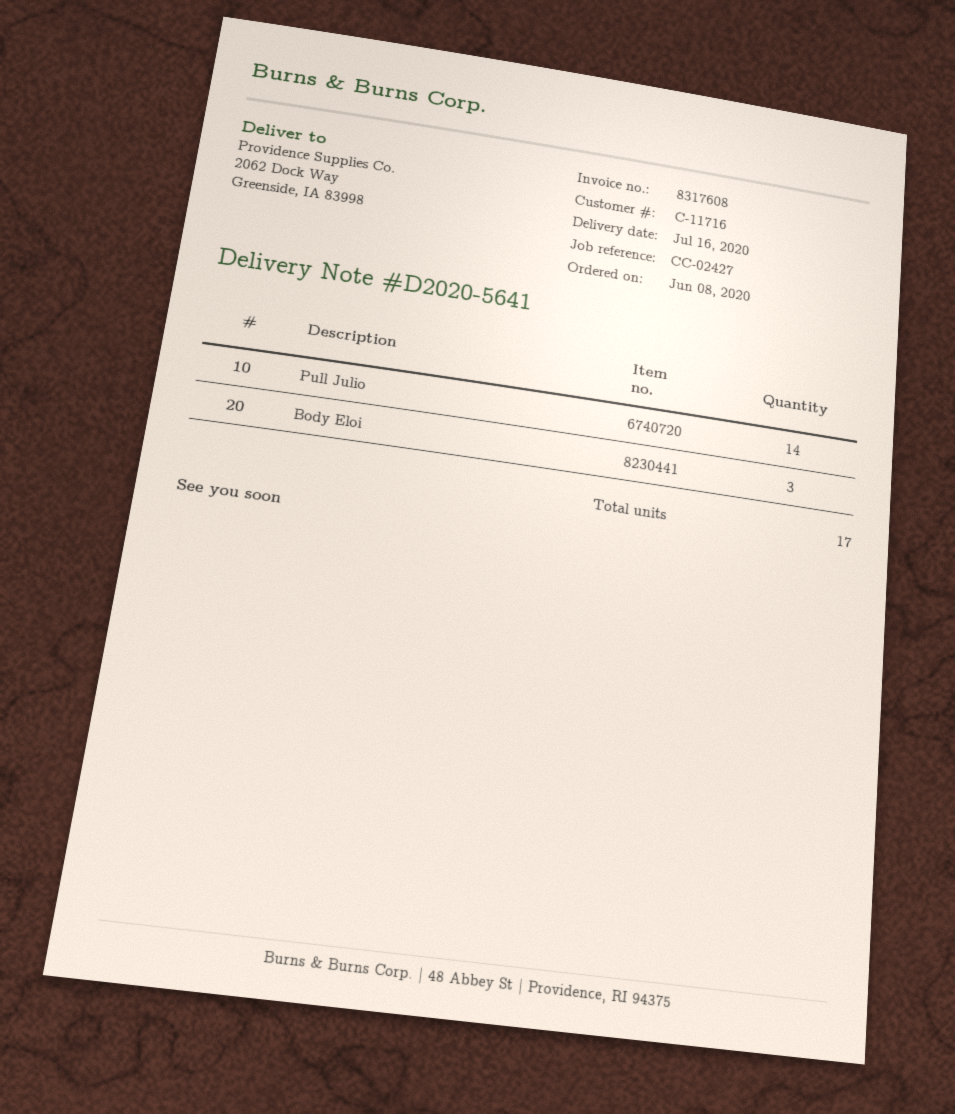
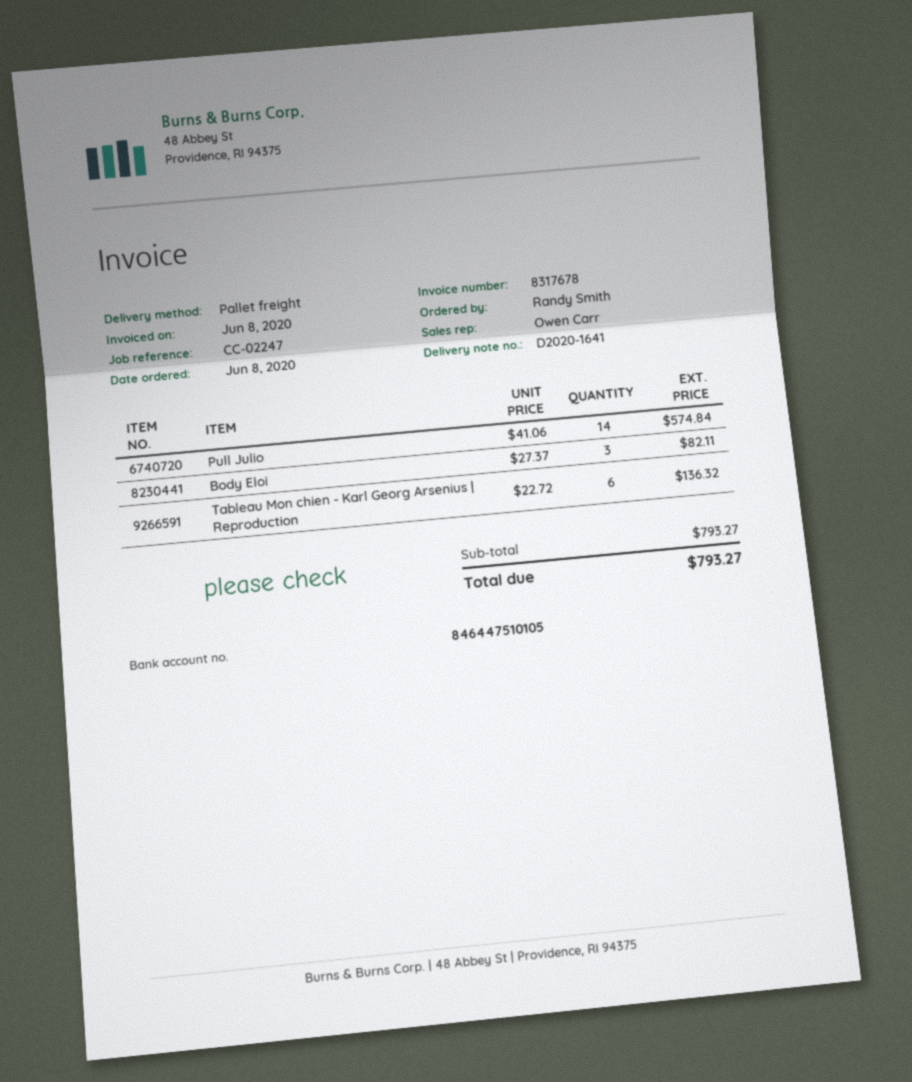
delivery note number: D2020-5641 -> D2020-1641
invoice number: 8317608 -> 8317678
reference: CC-02427 -> CC-02247
Tableau Mon chien - Karl Georg Arsenius | Reproduction: none -> 6

